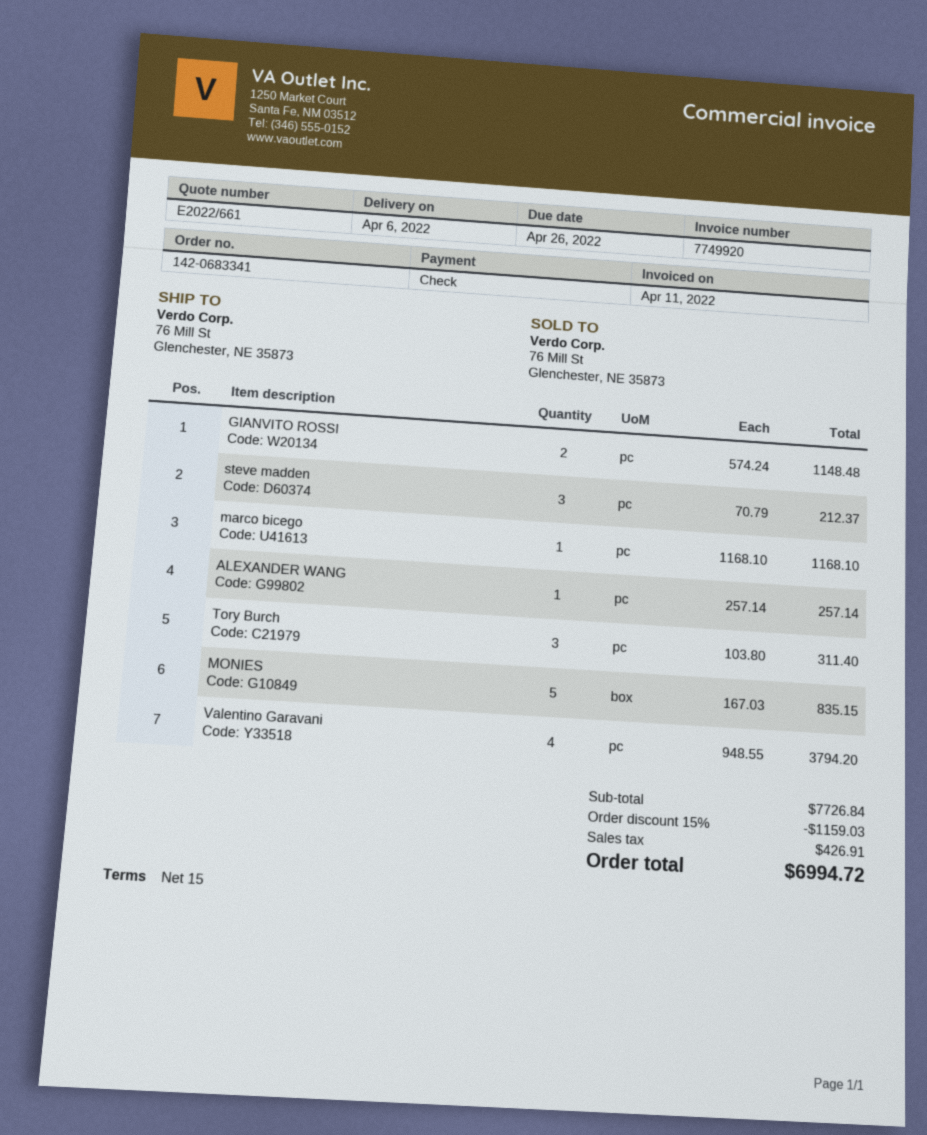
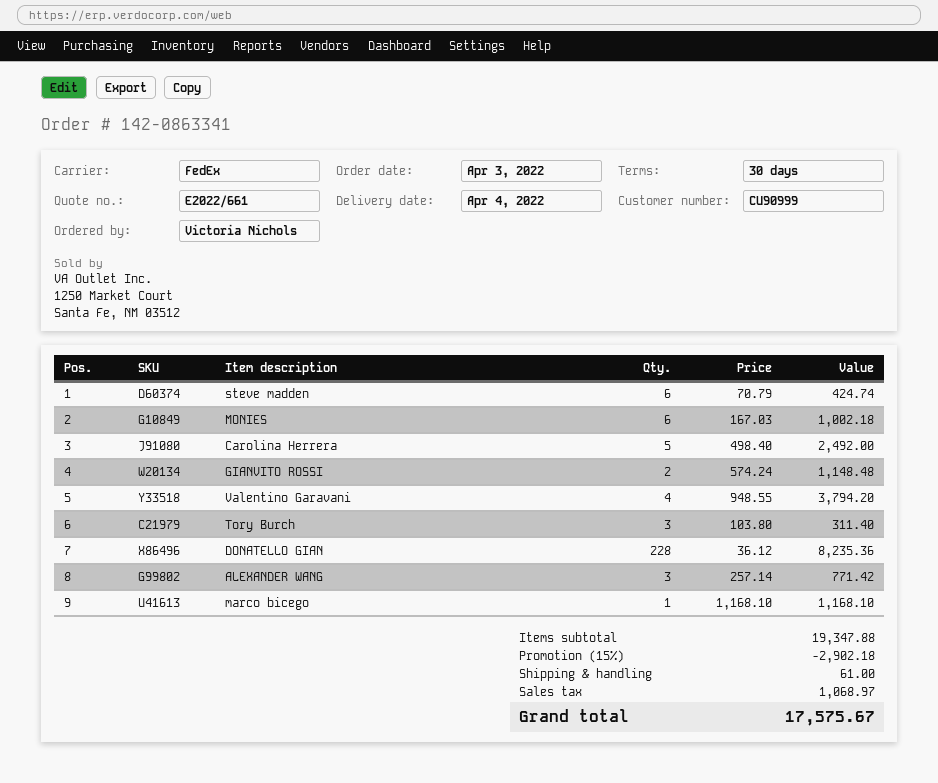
order number: 142-0683341 -> 142-0863341
delivery date: 2022-04-06 -> 2022-04-04
payment terms: 15 days -> 30 days
steve madden: 3 x 70.79 = 212.37 -> 6 x 70.79 = 424.74
ALEXANDER WANG: 1 x 257.14 = 257.14 -> 3 x 257.14 = 771.42
MONIES: 5 x 167.03 = 835.15 -> 6 x 167.03 = 1002.18
Carolina Herrera: none -> 5 x 498.40 = 2492.00
DONATELLO GIAN: none -> 228 x 36.12 = 8235.36
subtotal: 7726.84 -> 19347.88
discount: 15% = 1159.03 -> 15% = 2902.18
shipping: none -> 61.00
tax: 426.91 -> 1068.97
total: 6994.72 -> 17575.67

